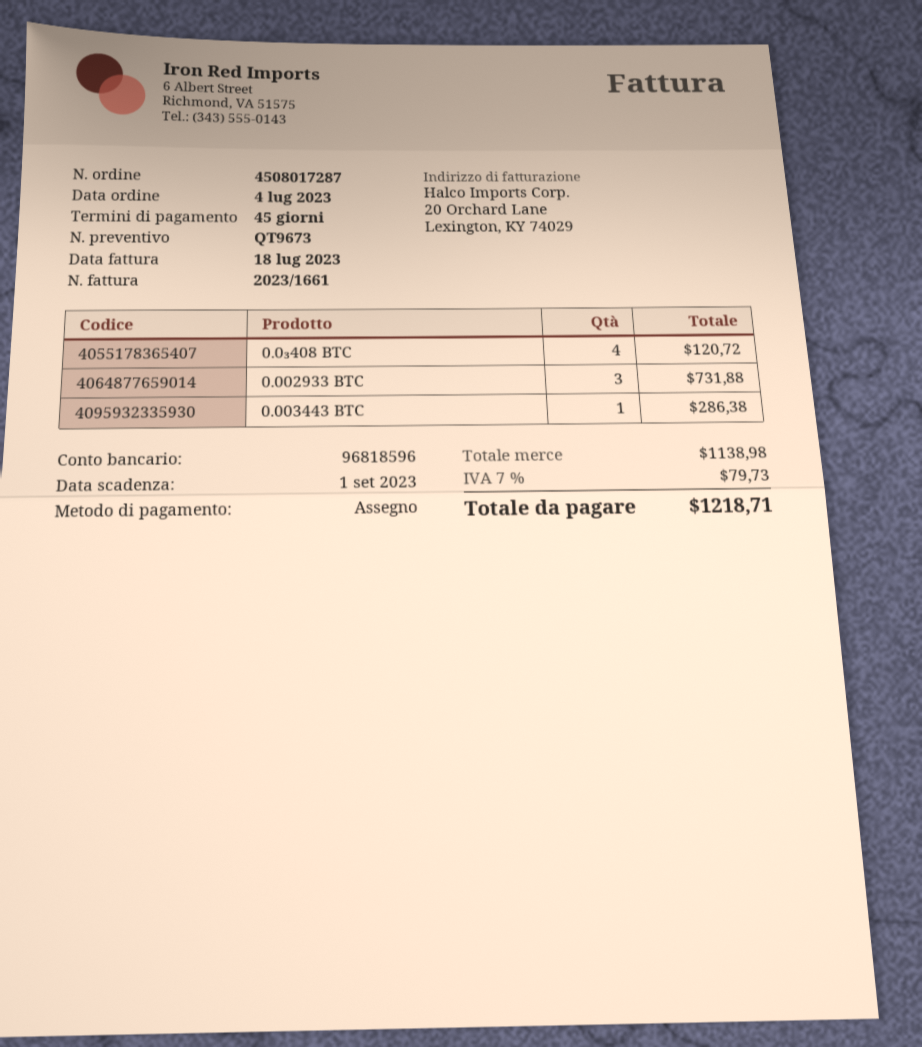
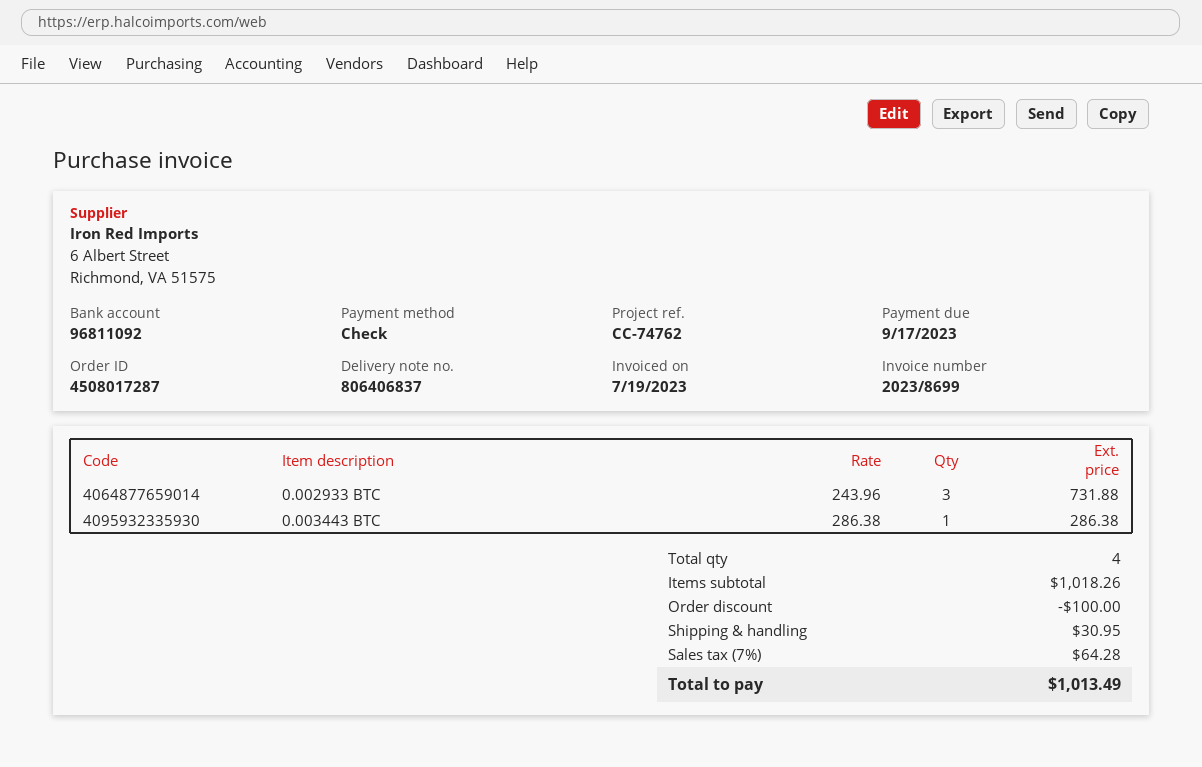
invoice number: 2023/1661 -> 2023/8699
invoice date: 2023-07-18 -> 2023-07-19
due date: 2023-09-01 -> 2023-09-17
bank account: 96818596 -> 96811092
0.0₃408 BTC: 4 for 120.72 -> none
subtotal: 1138.98 -> 1018.26
discount: none -> 100.00
shipping: none -> 30.95
tax: 7% = 79.73 -> 7% = 64.28
total: 1218.71 -> 1013.49

